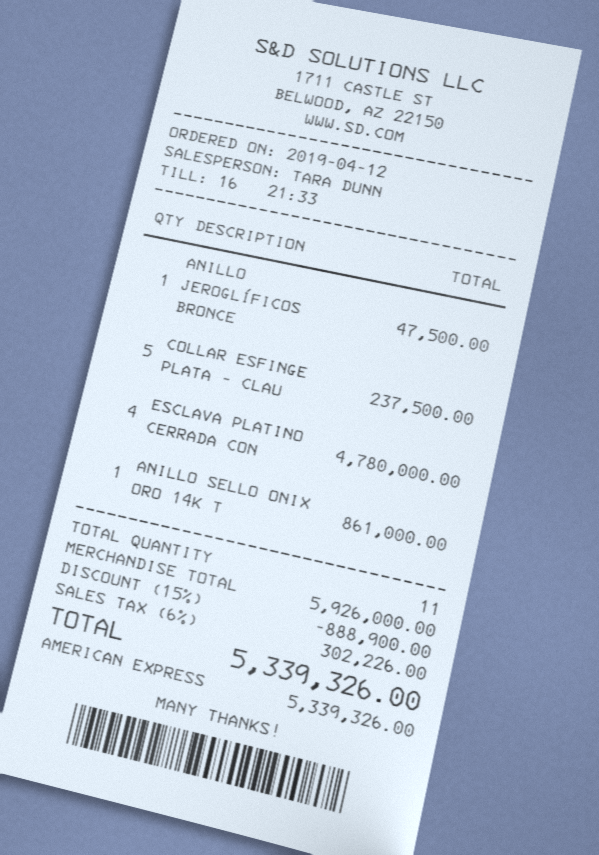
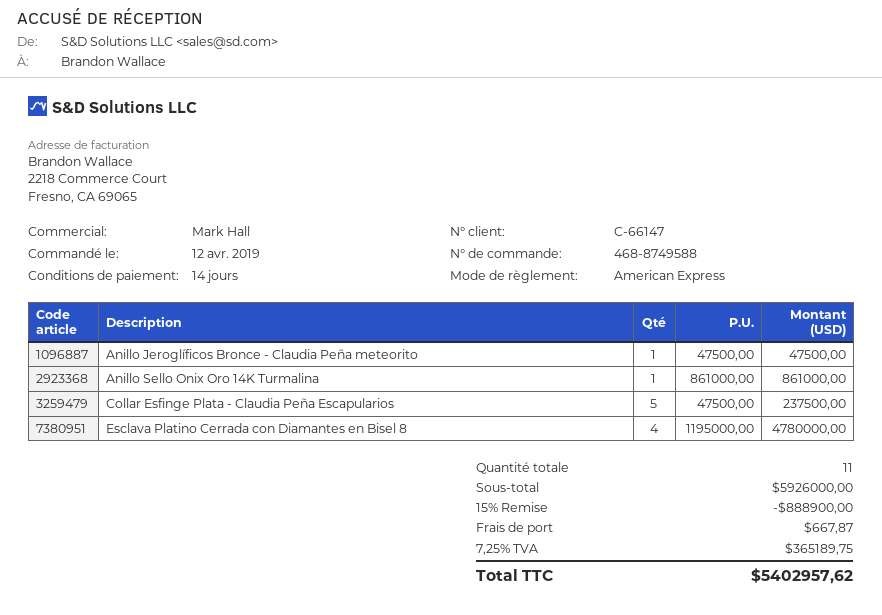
sales rep: TARA DUNN -> Mark Hall
shipping: none -> 667.87
tax: 6% = 302226.00 -> 7.25% = 365189.75
total: 5339326.00 -> 5402957.62

